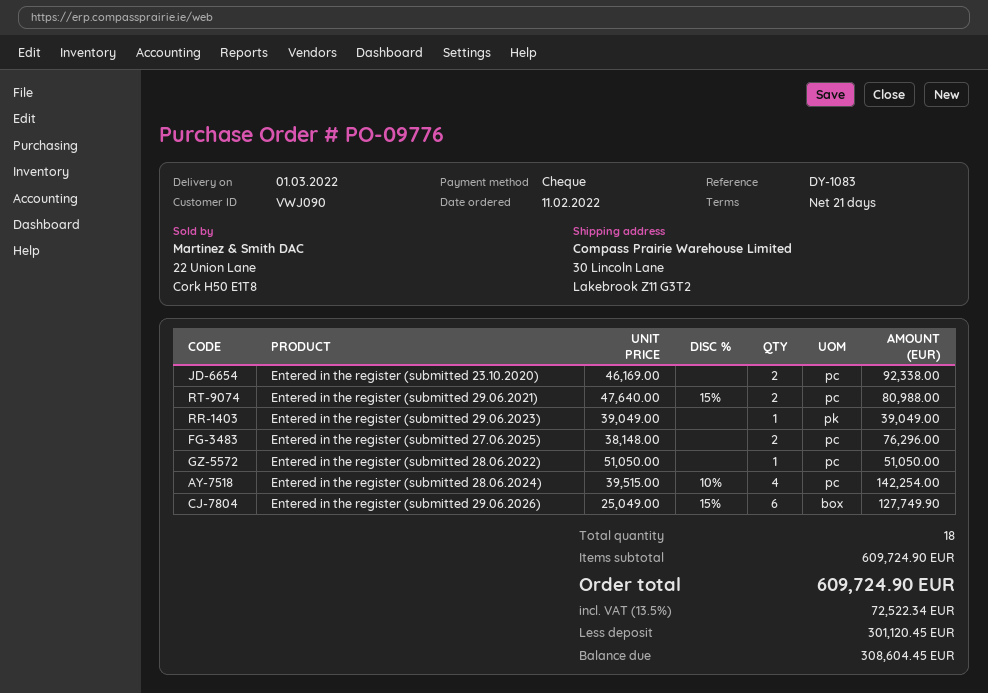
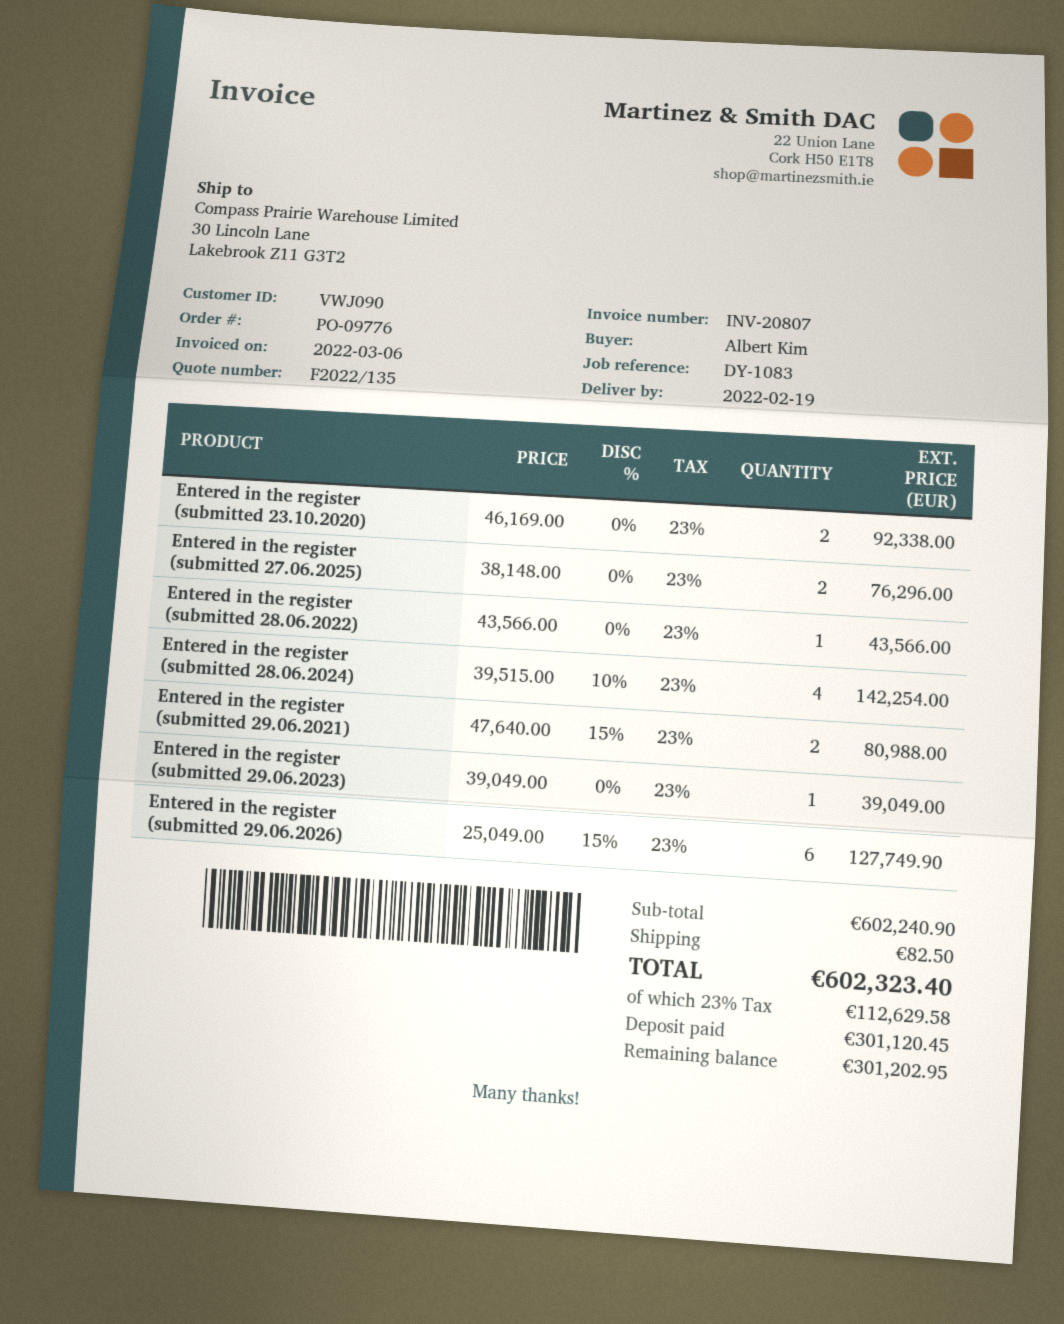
delivery date: 2022-03-01 -> 2022-02-19
Entered in the register (submitted 28.06.2022): 1 x 51050.00 = 51050.00 -> 1 x 43566.00 = 43566.00
subtotal: 609724.90 -> 602240.90
shipping: none -> 82.50
tax: 13.5% = 72522.34 -> 23% = 112629.58
total: 609724.90 -> 602323.40
balance: 308604.45 -> 301202.95

